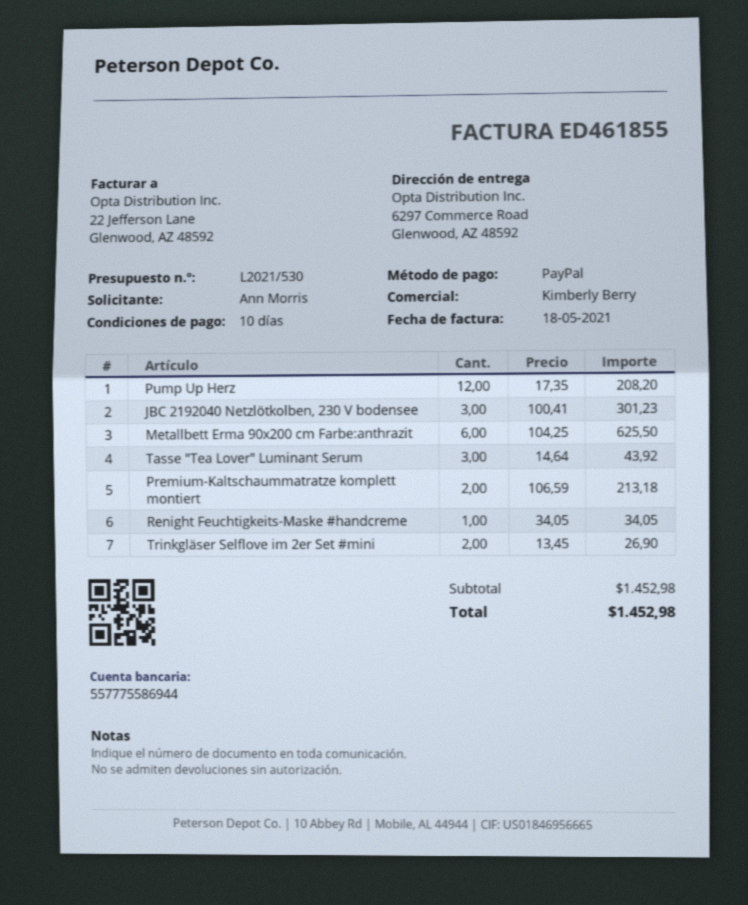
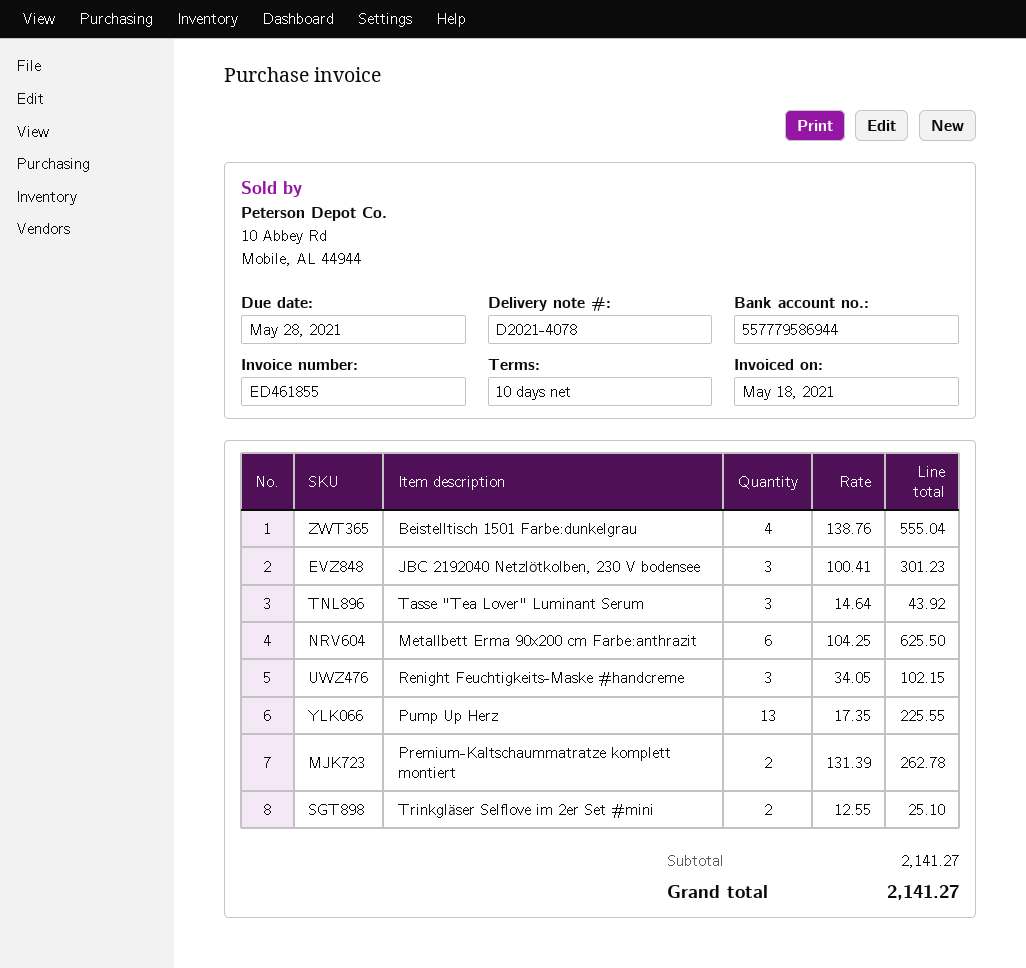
bank account: 557775586944 -> 557779586944
Pump Up Herz: 12 x 17.35 = 208.20 -> 13 x 17.35 = 225.55
Premium-Kaltschaummatratze komplett montiert: 2 x 106.59 = 213.18 -> 2 x 131.39 = 262.78
Renight Feuchtigkeits-Maske #handcreme: 1 x 34.05 = 34.05 -> 3 x 34.05 = 102.15
Trinkgläser Selflove im 2er Set #mini: 2 x 13.45 = 26.90 -> 2 x 12.55 = 25.10
Beistelltisch 1501 Farbe:dunkelgrau: none -> 4 x 138.76 = 555.04
subtotal: 1452.98 -> 2141.27
total: 1452.98 -> 2141.27

